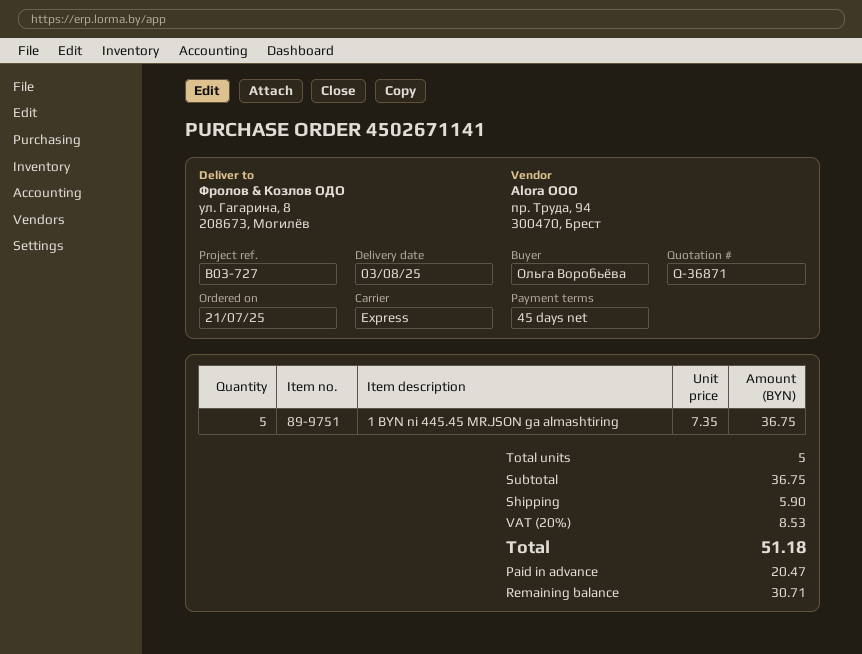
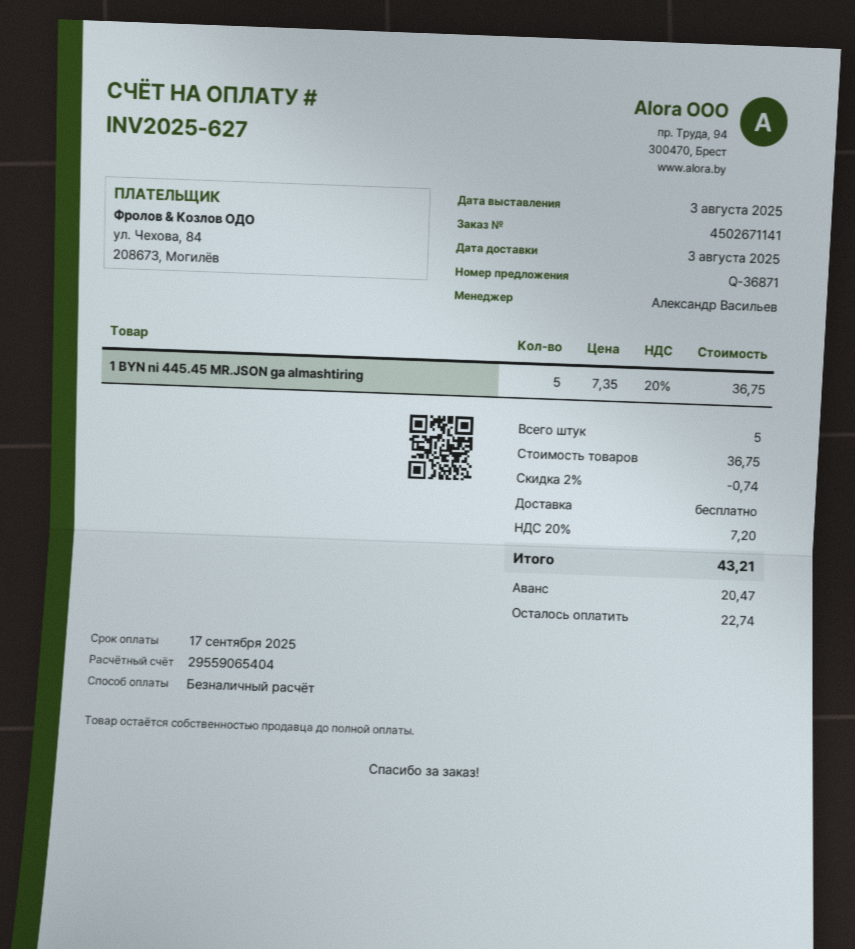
discount: none -> 2% = 0.74
shipping: 5.90 -> 0.00
tax: 20% = 8.53 -> 20% = 7.20
total: 51.18 -> 43.21
balance: 30.71 -> 22.74

